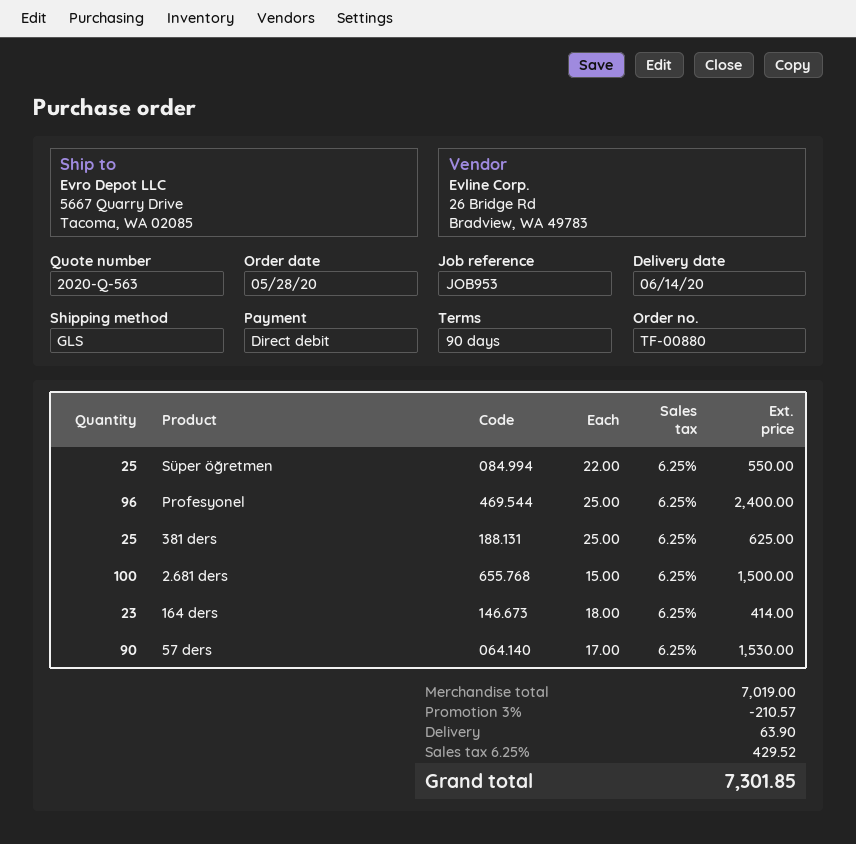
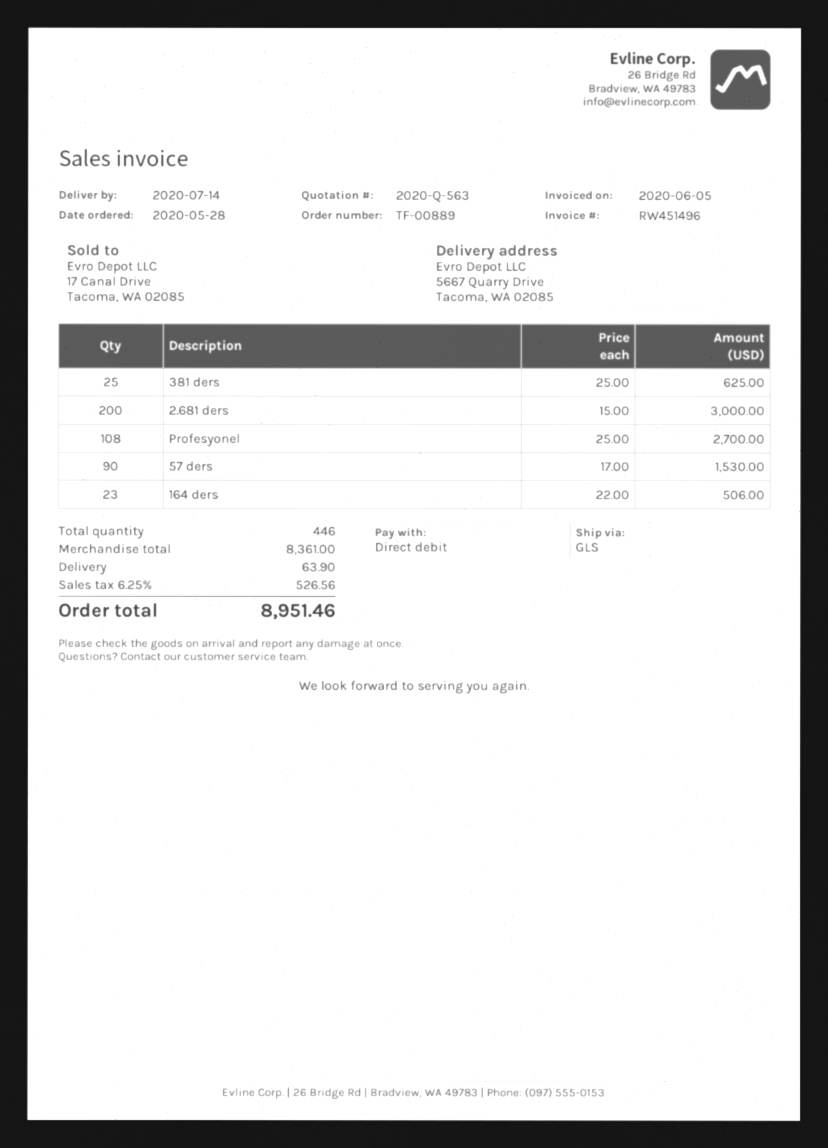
order number: TF-00880 -> TF-00889
delivery date: 2020-06-14 -> 2020-07-14
Süper öğretmen: 25 x 22.00 = 550.00 -> none
Profesyonel: 96 x 25.00 = 2400.00 -> 108 x 25.00 = 2700.00
2.681 ders: 100 x 15.00 = 1500.00 -> 200 x 15.00 = 3000.00
164 ders: 23 x 18.00 = 414.00 -> 23 x 22.00 = 506.00
subtotal: 7019.00 -> 8361.00
discount: 3% = 210.57 -> none
tax: 6.25% = 429.52 -> 6.25% = 526.56
total: 7301.85 -> 8951.46

